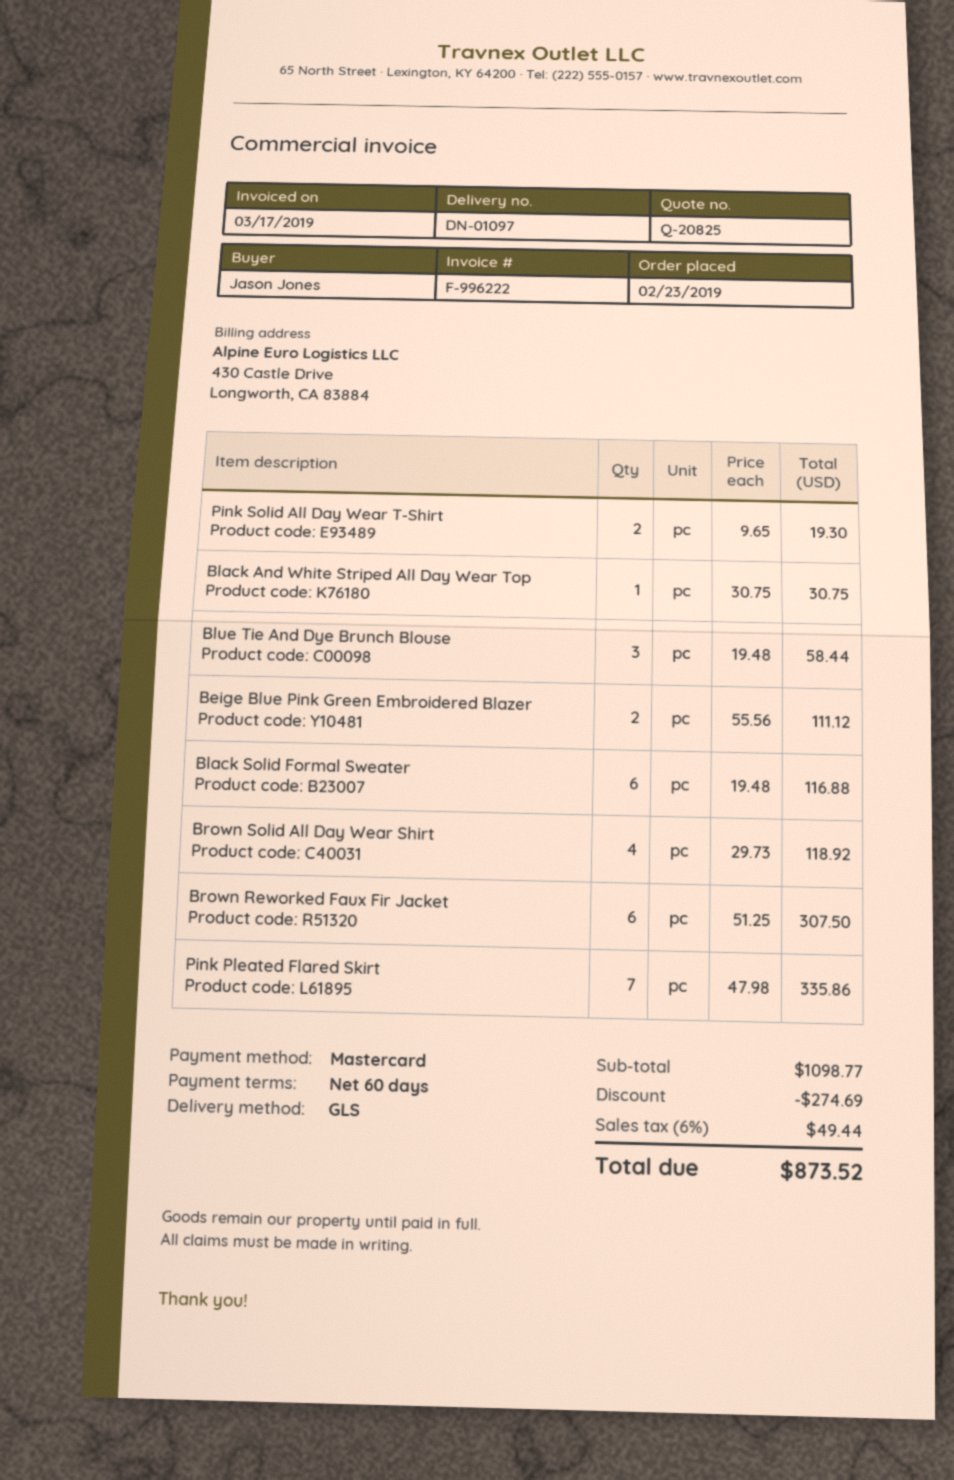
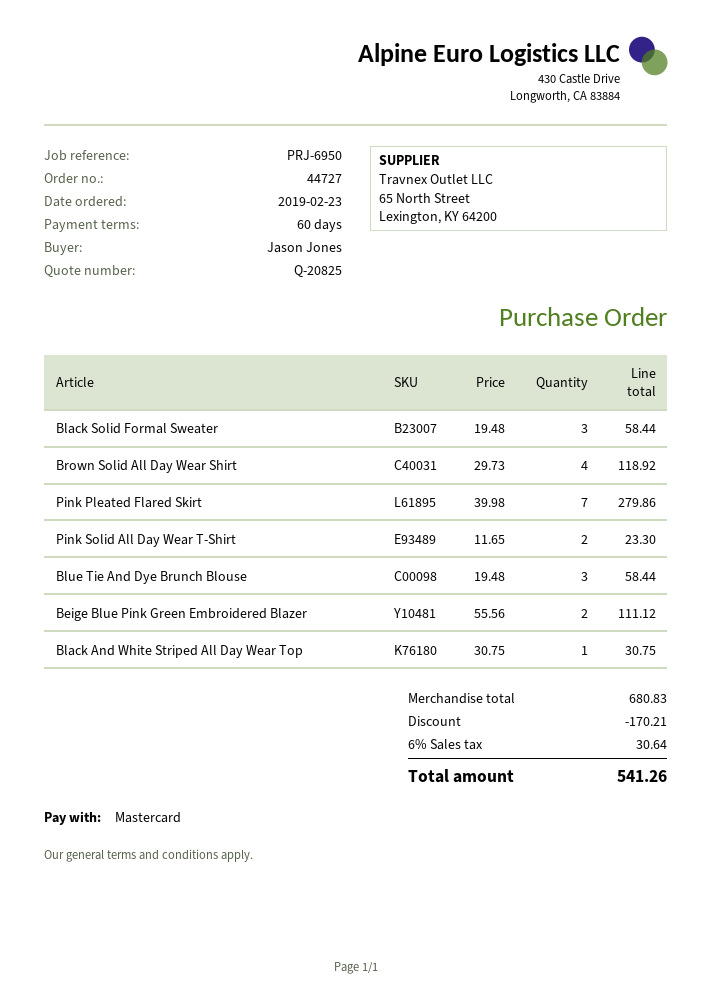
Pink Solid All Day Wear T-Shirt: 2 x 9.65 = 19.30 -> 2 x 11.65 = 23.30
Black Solid Formal Sweater: 6 x 19.48 = 116.88 -> 3 x 19.48 = 58.44
Brown Reworked Faux Fir Jacket: 6 x 51.25 = 307.50 -> none
Pink Pleated Flared Skirt: 7 x 47.98 = 335.86 -> 7 x 39.98 = 279.86
subtotal: 1098.77 -> 680.83
discount: 274.69 -> 170.21
tax: 6% = 49.44 -> 6% = 30.64
total: 873.52 -> 541.26

